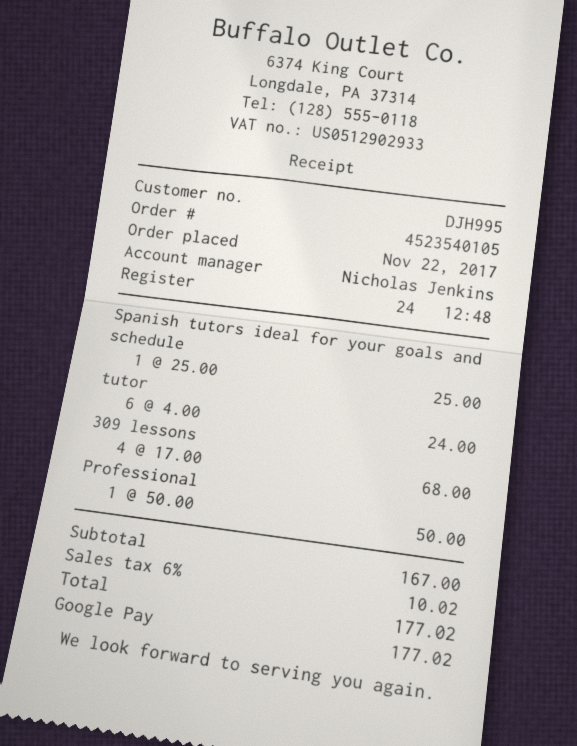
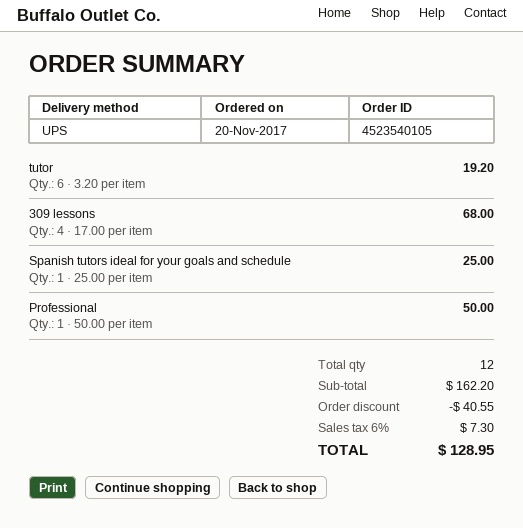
order date: 2017-11-22 -> 2017-11-20
tutor: 6 x 4.00 = 24.00 -> 6 x 3.20 = 19.20
subtotal: 167.00 -> 162.20
discount: none -> 40.55
tax: 6% = 10.02 -> 6% = 7.30
total: 177.02 -> 128.95

